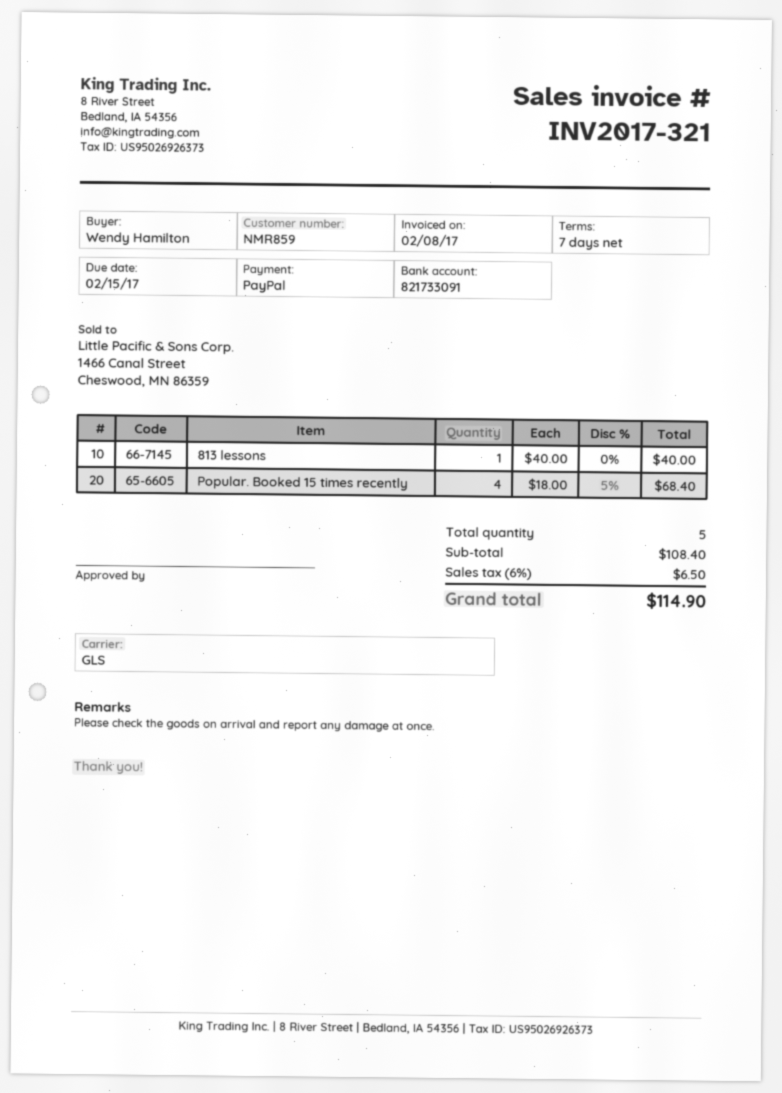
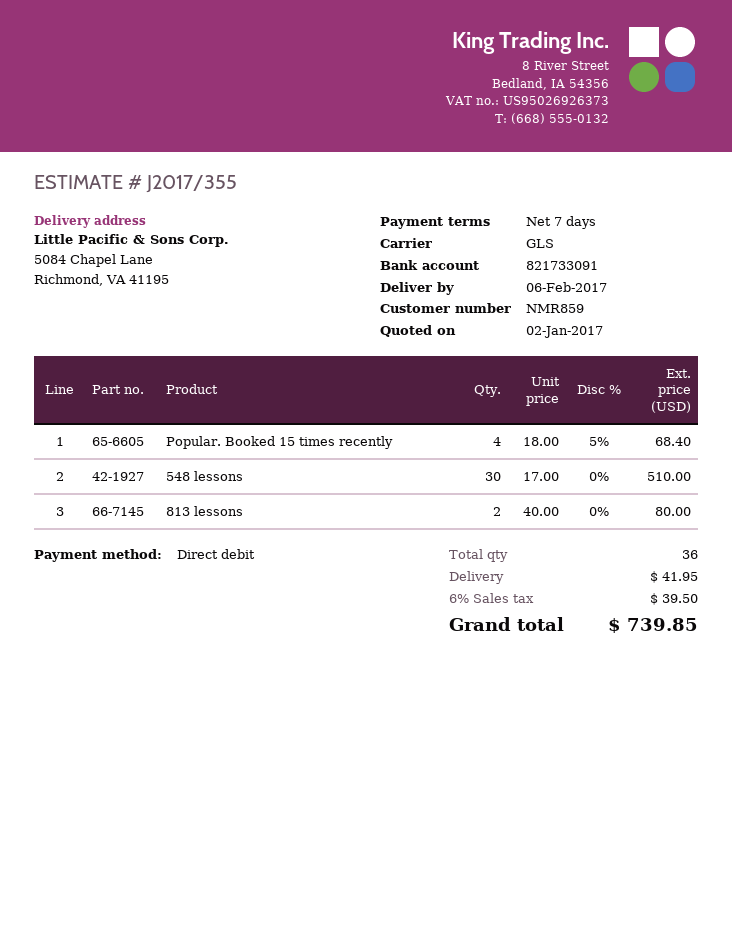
payment method: PayPal -> direct debit
813 lessons: 1 x 40.00 = 40.00 -> 2 x 40.00 = 80.00
548 lessons: none -> 30 x 17.00 = 510.00
total quantity: 5 -> 36
shipping: none -> 41.95
tax: 6% = 6.50 -> 6% = 39.50
total: 114.90 -> 739.85

